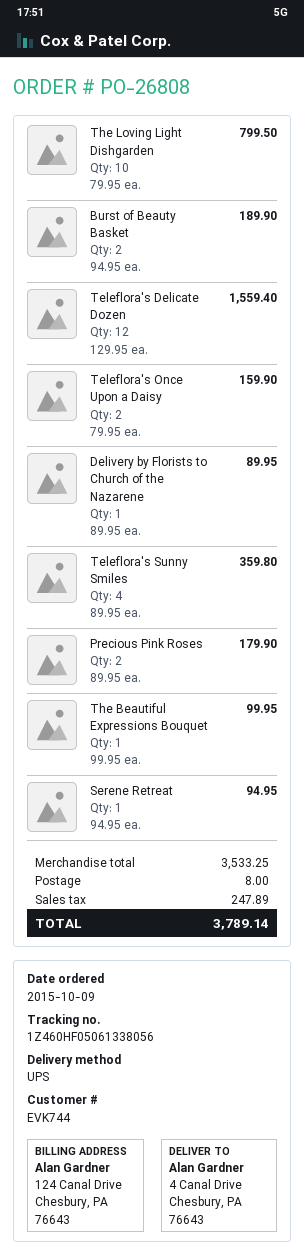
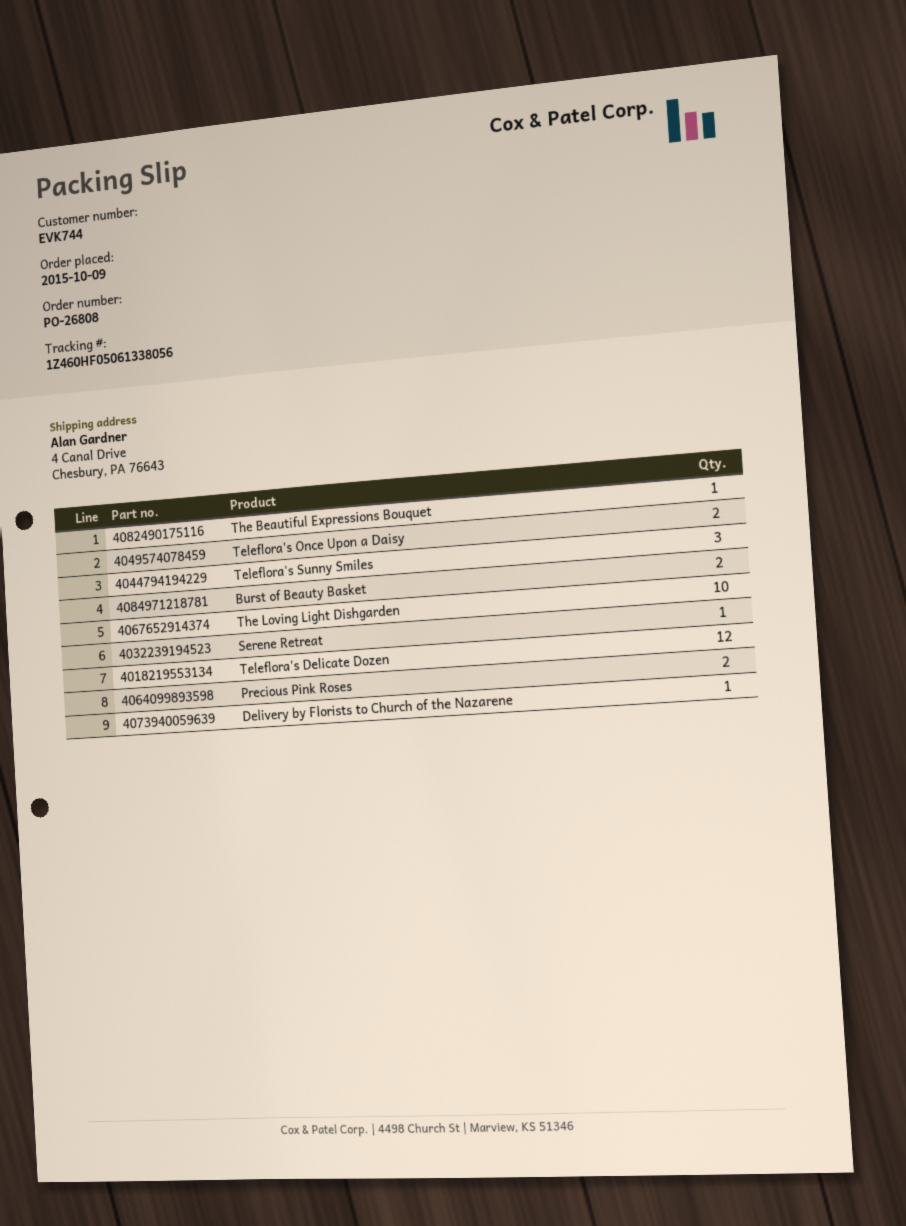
Teleflora's Sunny Smiles: 4 -> 3

